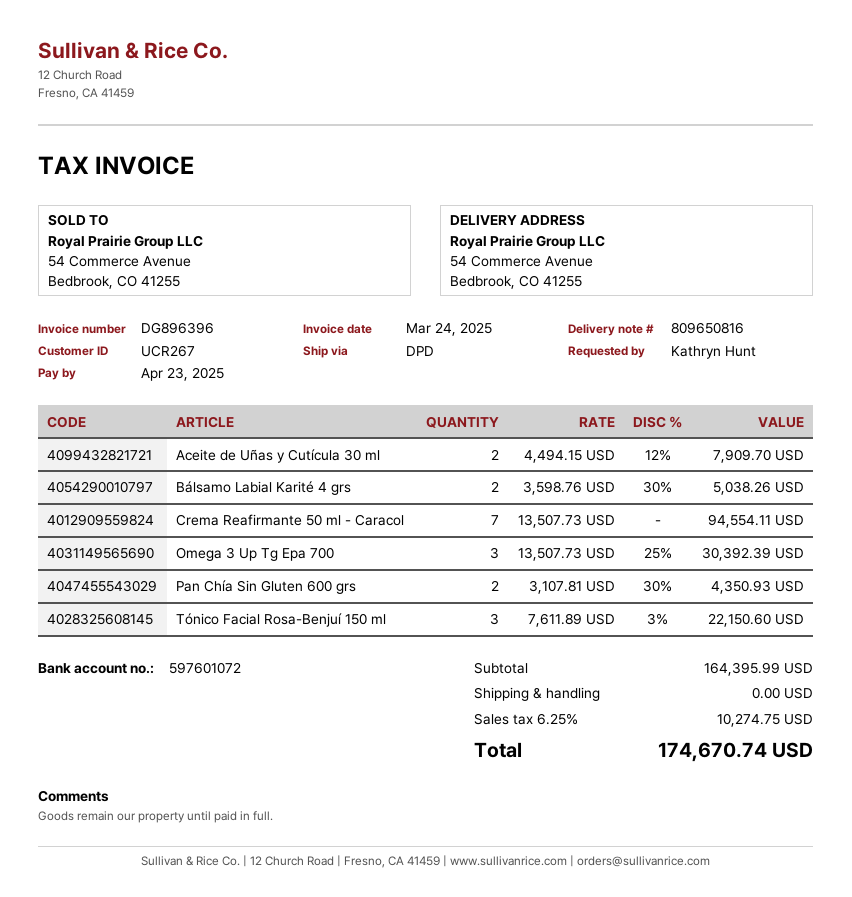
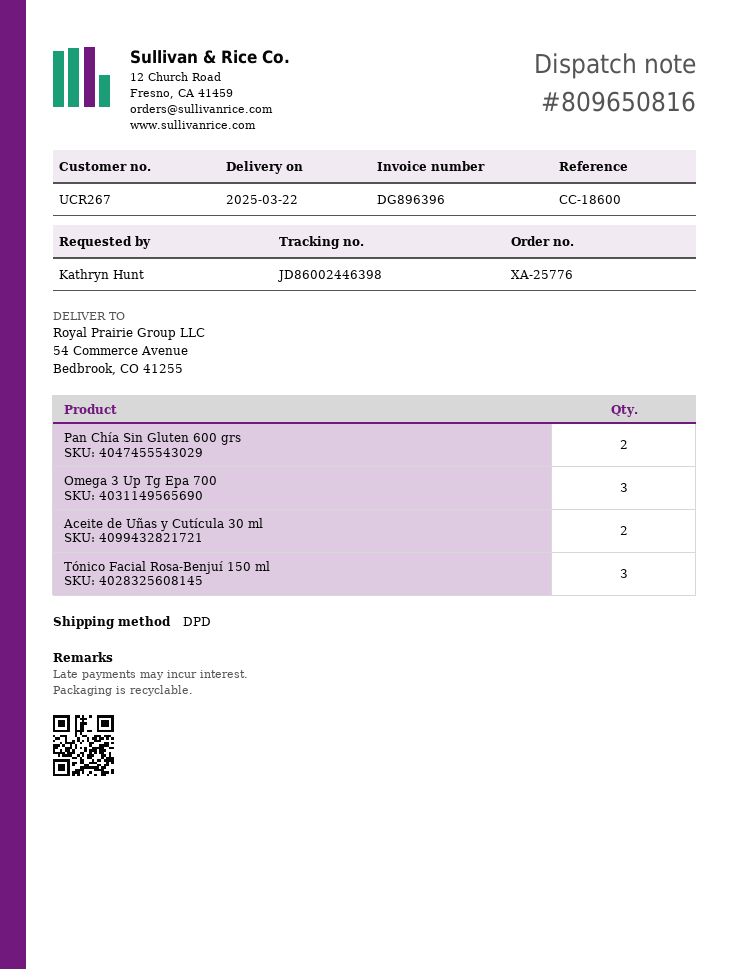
Bálsamo Labial Karité 4 grs: 2 -> none
Crema Reafirmante 50 ml - Caracol: 7 -> none

